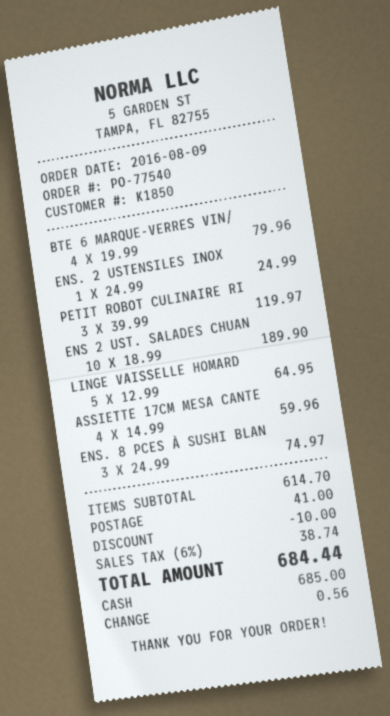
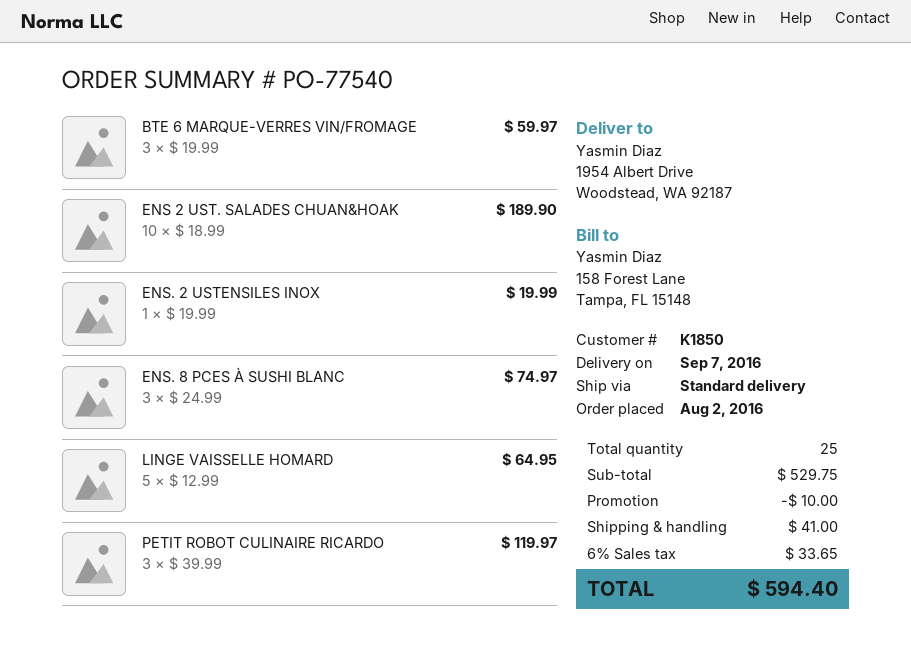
order date: 2016-08-09 -> 2016-08-02
BTE 6 MARQUE-VERRES VIN/: 4 x 19.99 = 79.96 -> 3 x 19.99 = 59.97
ENS. 2 USTENSILES INOX: 1 x 24.99 = 24.99 -> 1 x 19.99 = 19.99
ASSIETTE 17CM MESA CANTE: 4 x 14.99 = 59.96 -> none
subtotal: 614.70 -> 529.75
tax: 6% = 38.74 -> 6% = 33.65
total: 684.44 -> 594.40

